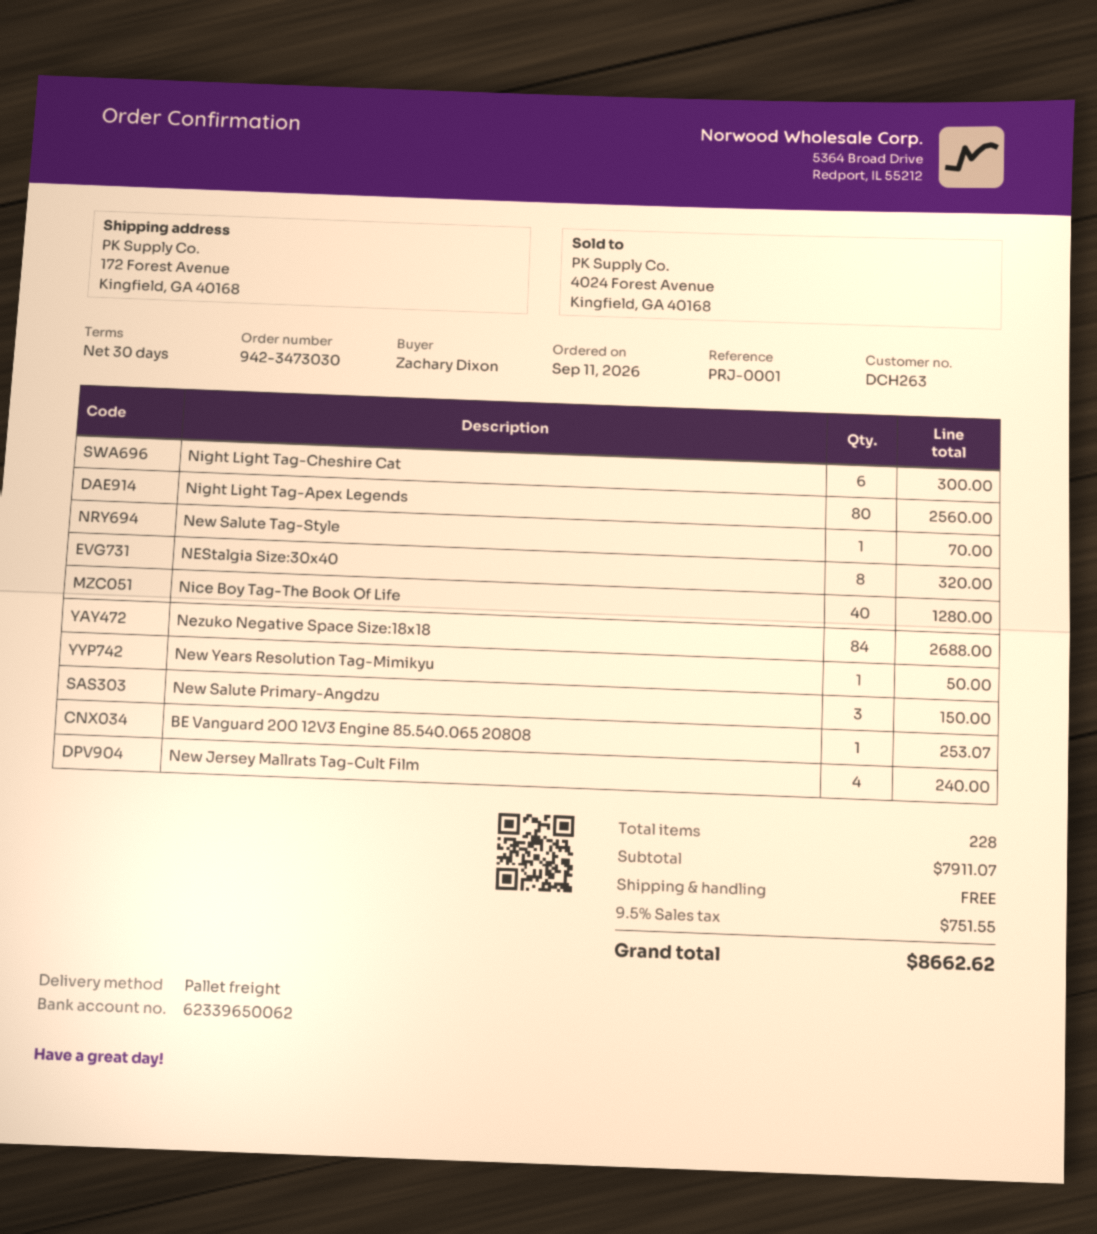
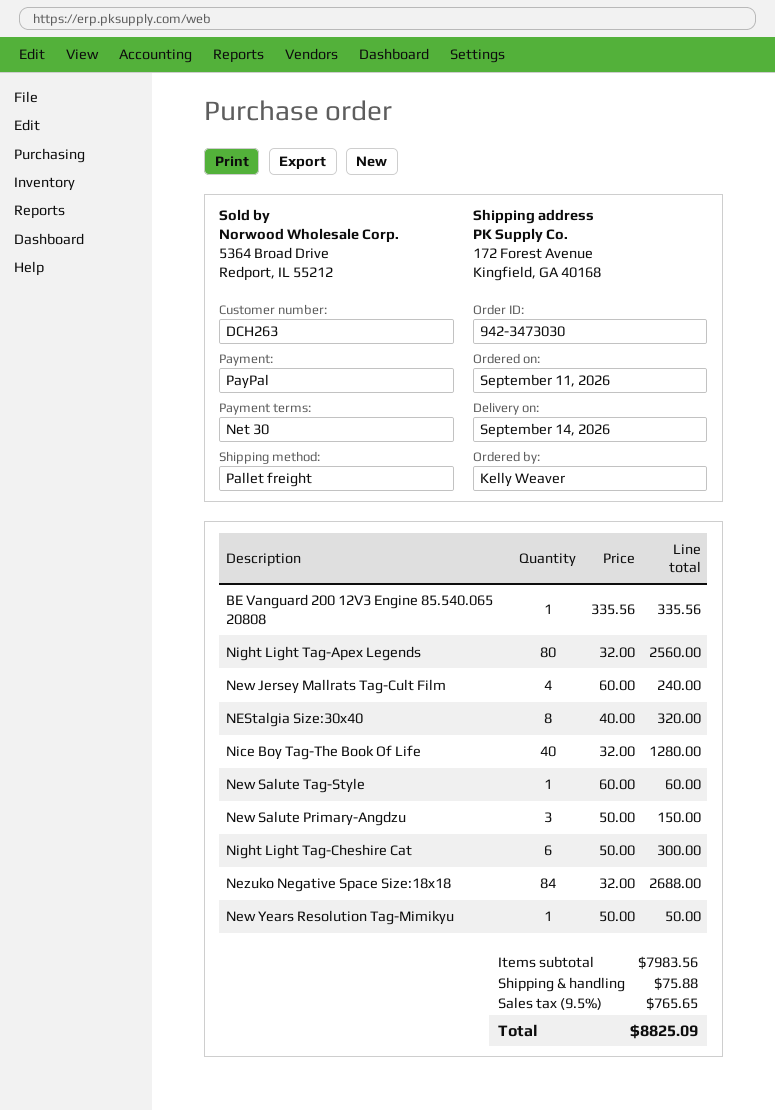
ordered by: Zachary Dixon -> Kelly Weaver
New Salute Tag-Style: 1 for 70.00 -> 1 for 60.00
BE Vanguard 200 12V3 Engine 85.540.065 20808: 1 for 253.07 -> 1 for 335.56
subtotal: 7911.07 -> 7983.56
shipping: 0.00 -> 75.88
tax: 9.5% = 751.55 -> 9.5% = 765.65
total: 8662.62 -> 8825.09

